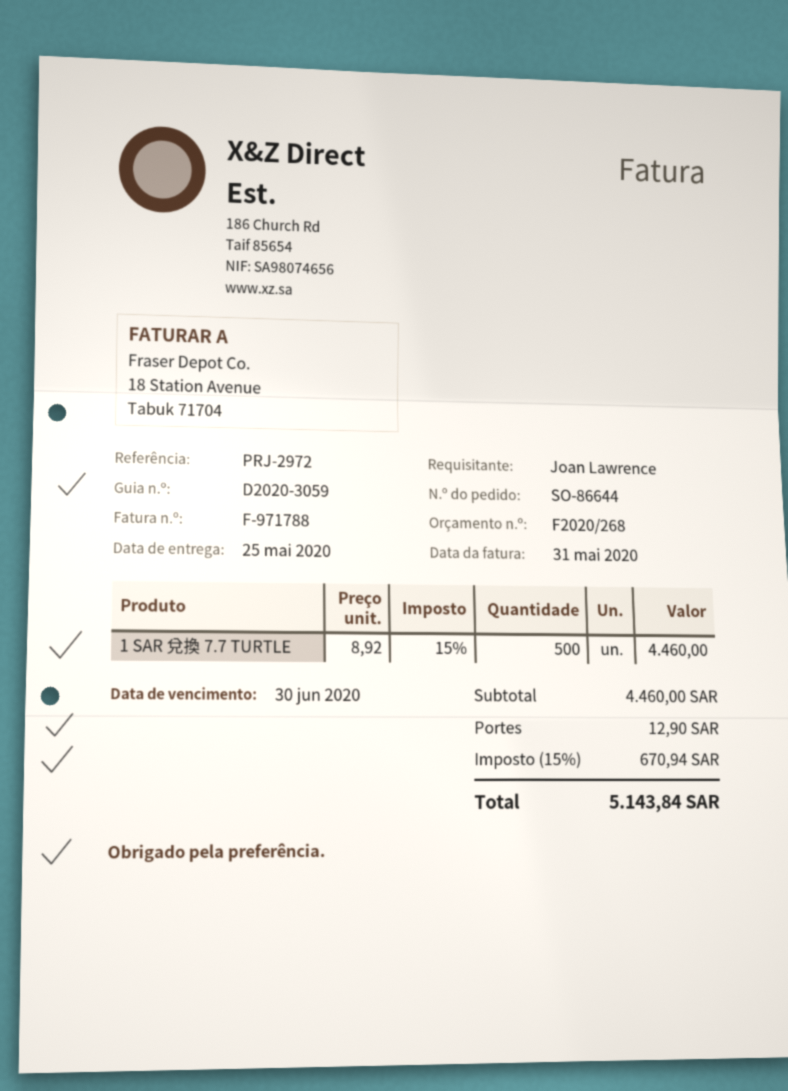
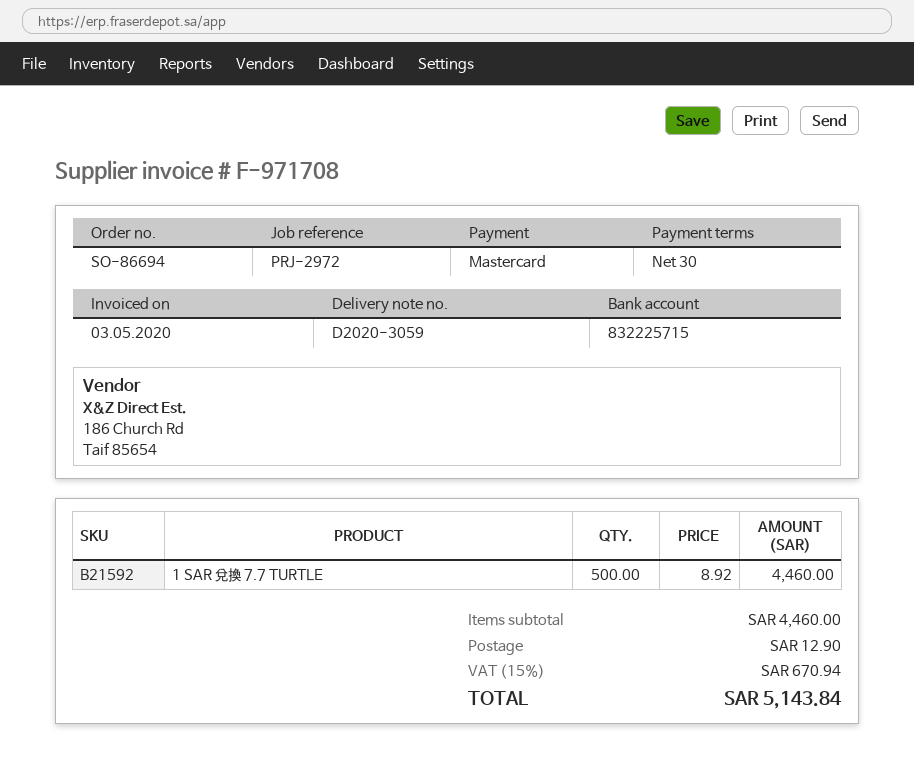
order number: SO-86644 -> SO-86694
invoice number: F-971788 -> F-971708
invoice date: 2020-05-31 -> 2020-05-03

